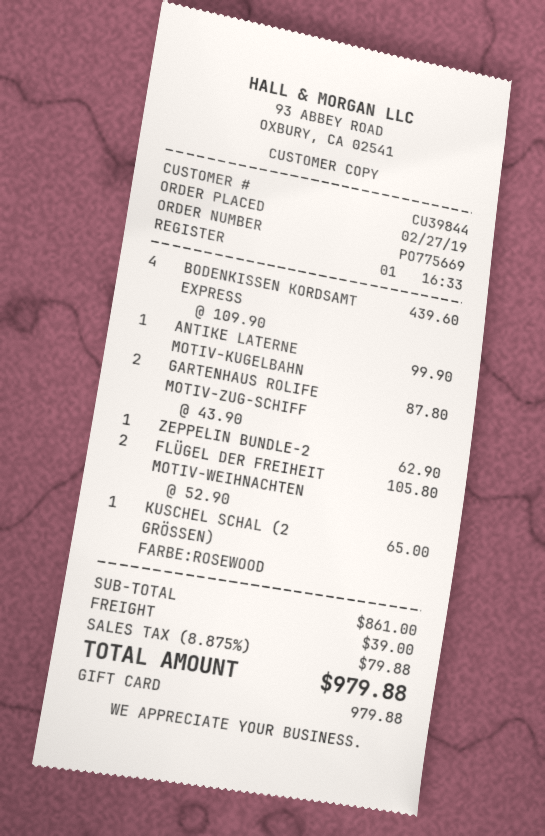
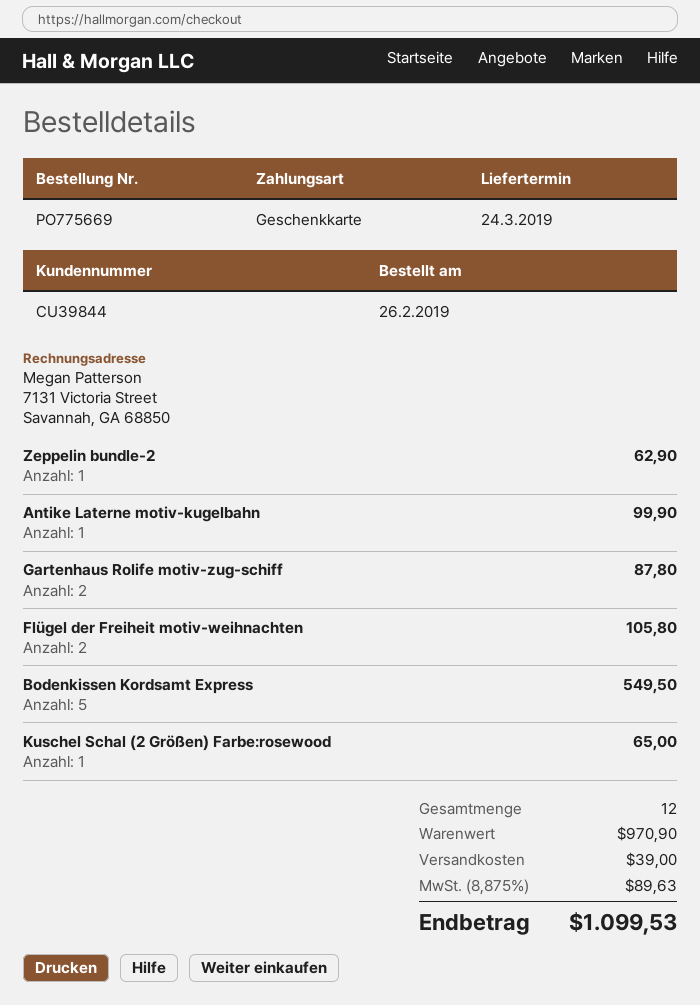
order date: 2019-02-27 -> 2019-02-26
BODENKISSEN KORDSAMT EXPRESS: 4 for 439.60 -> 5 for 549.50
subtotal: 861.00 -> 970.90
tax: 8.875% = 79.88 -> 8.875% = 89.63
total: 979.88 -> 1099.53

